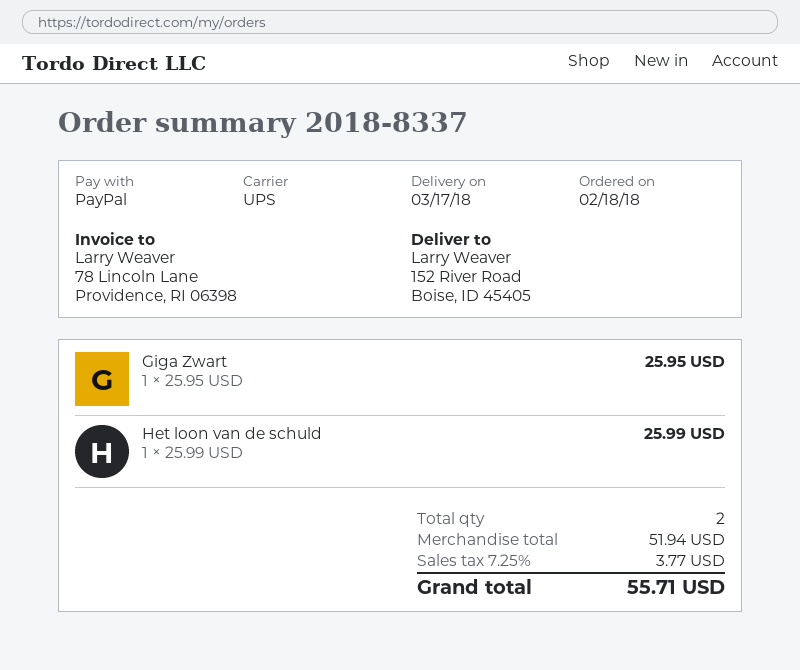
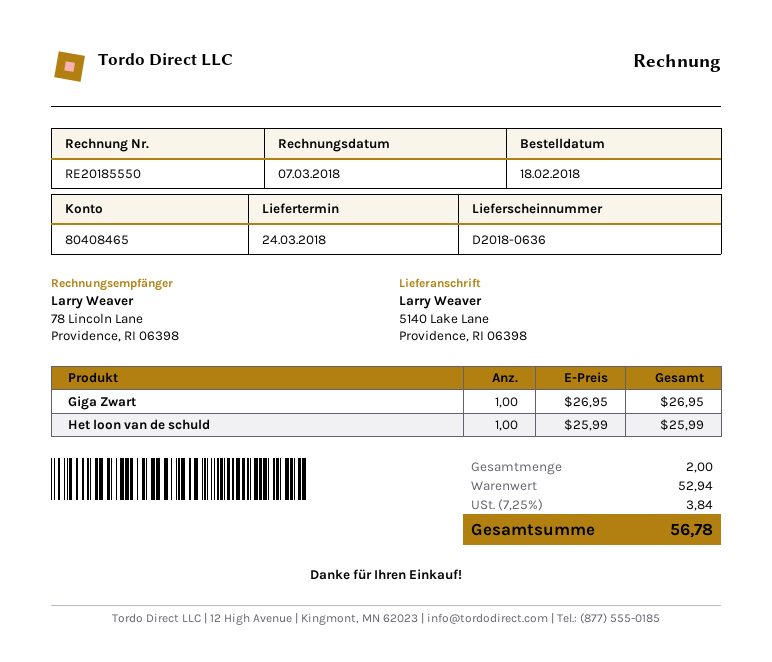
delivery date: 2018-03-17 -> 2018-03-24
ship to: 152 River Road, Boise, ID 45405 -> 5140 Lake Lane, Providence, RI 06398
Giga Zwart: 1 x 25.95 = 25.95 -> 1 x 26.95 = 26.95
subtotal: 51.94 -> 52.94
tax: 7.25% = 3.77 -> 7.25% = 3.84
total: 55.71 -> 56.78

